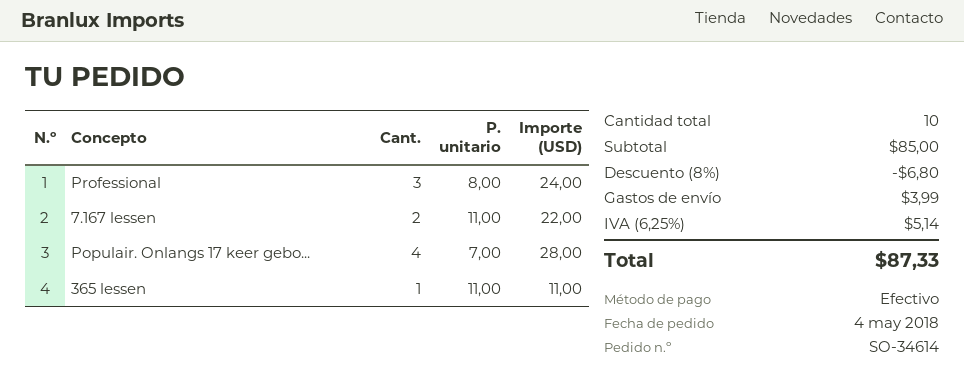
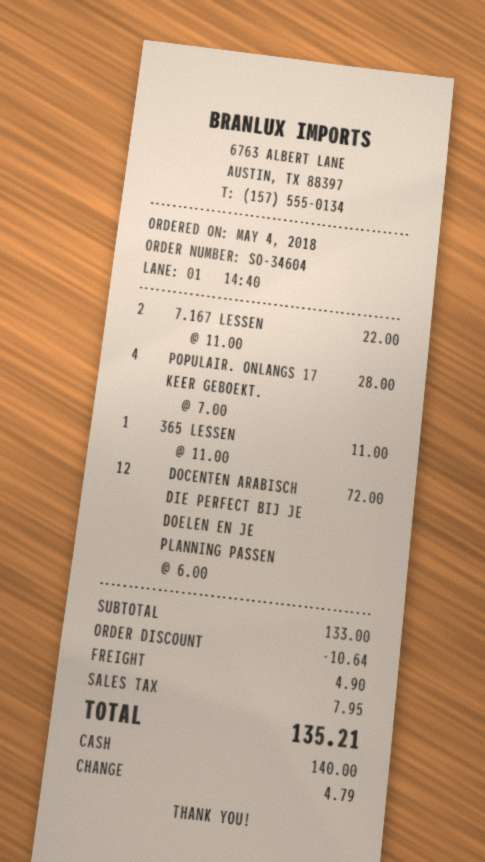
order number: SO-34614 -> SO-34604
Professional: 3 x 8.00 = 24.00 -> none
DOCENTEN ARABISCH DIE PERFECT BIJ JE DOELEN EN JE PLANNING PASSEN: none -> 12 x 6.00 = 72.00
subtotal: 85.00 -> 133.00
discount: 6.80 -> 10.64
shipping: 3.99 -> 4.90
tax: 5.14 -> 7.95
total: 87.33 -> 135.21

